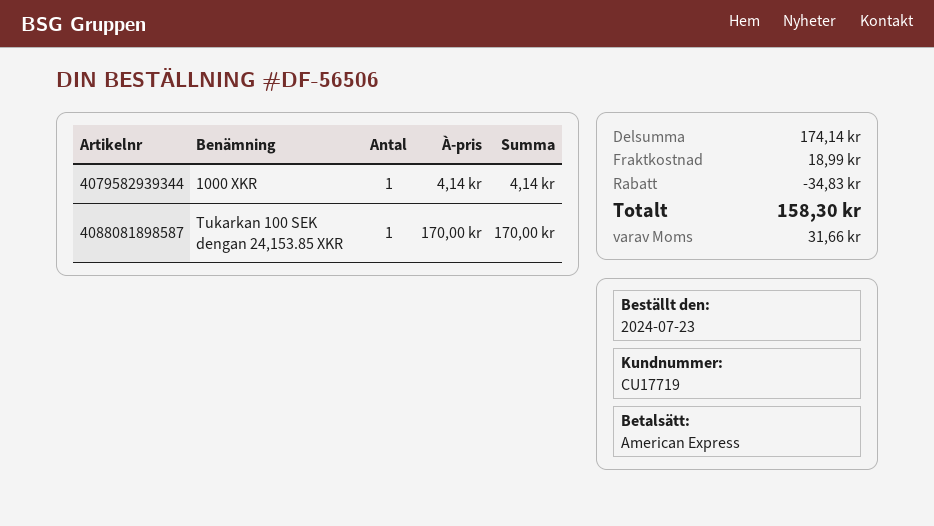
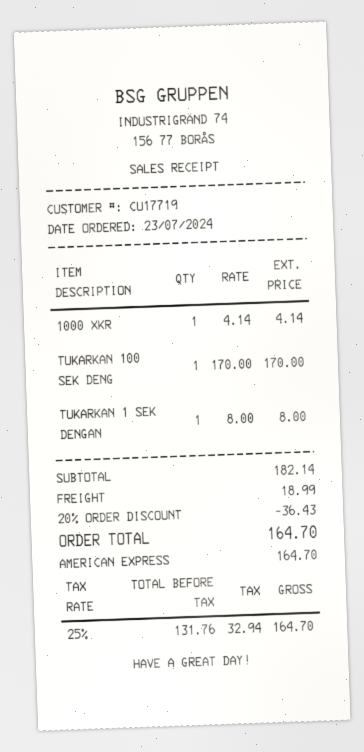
TUKARKAN 1 SEK DENGAN: none -> 1 x 8.00 = 8.00
subtotal: 174.14 -> 182.14
discount: 34.83 -> 36.43
tax: 31.66 -> 32.94
total: 158.30 -> 164.70

